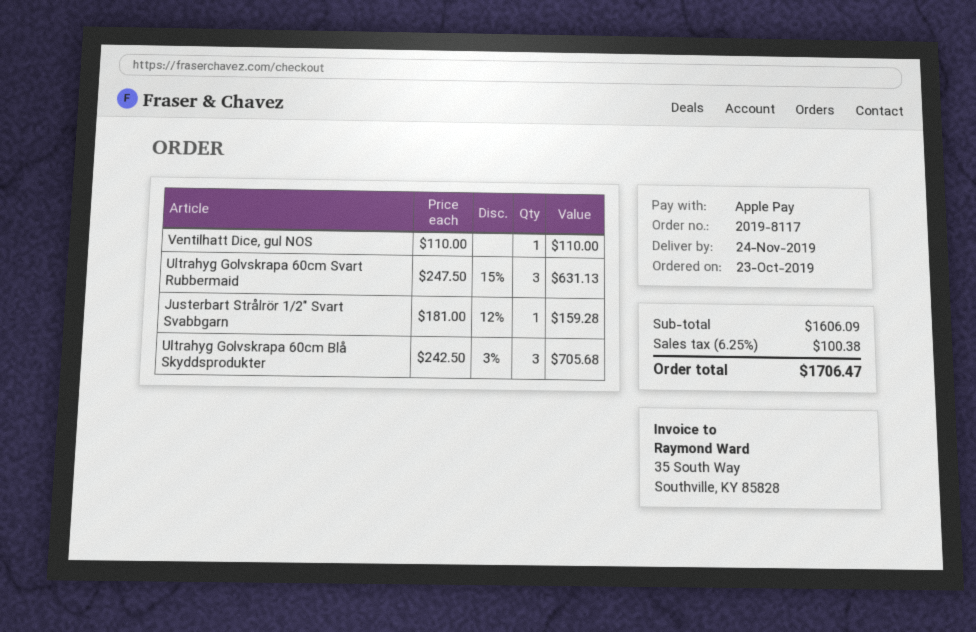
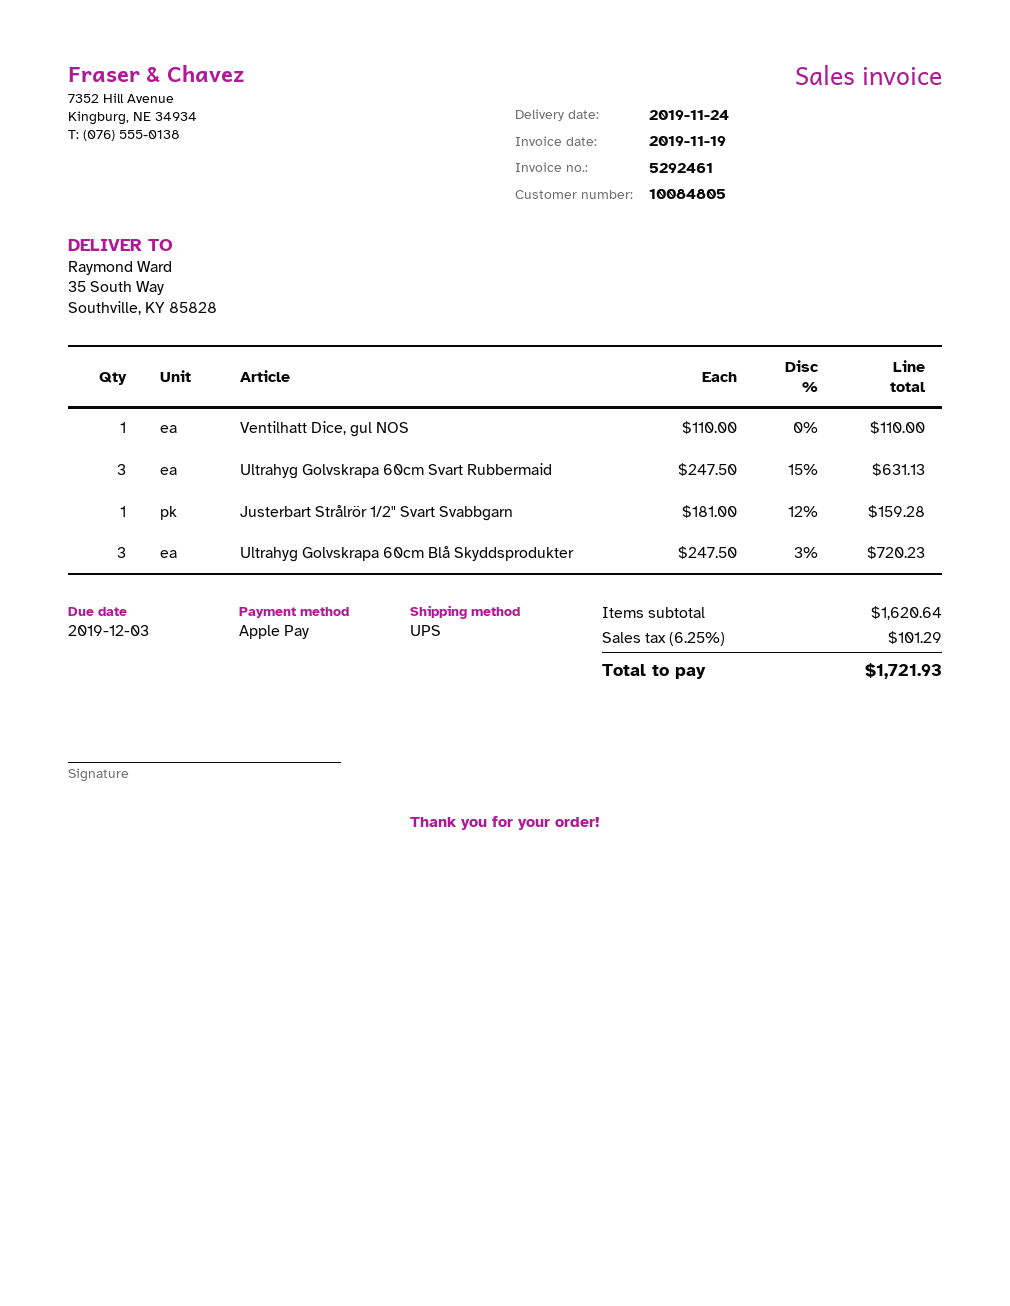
Ultrahyg Golvskrapa 60cm Blå Skyddsprodukter: 3 x 242.50 - 3% = 705.68 -> 3 x 247.50 - 3% = 720.23
subtotal: 1606.09 -> 1620.64
tax: 6.25% = 100.38 -> 6.25% = 101.29
total: 1706.47 -> 1721.93

